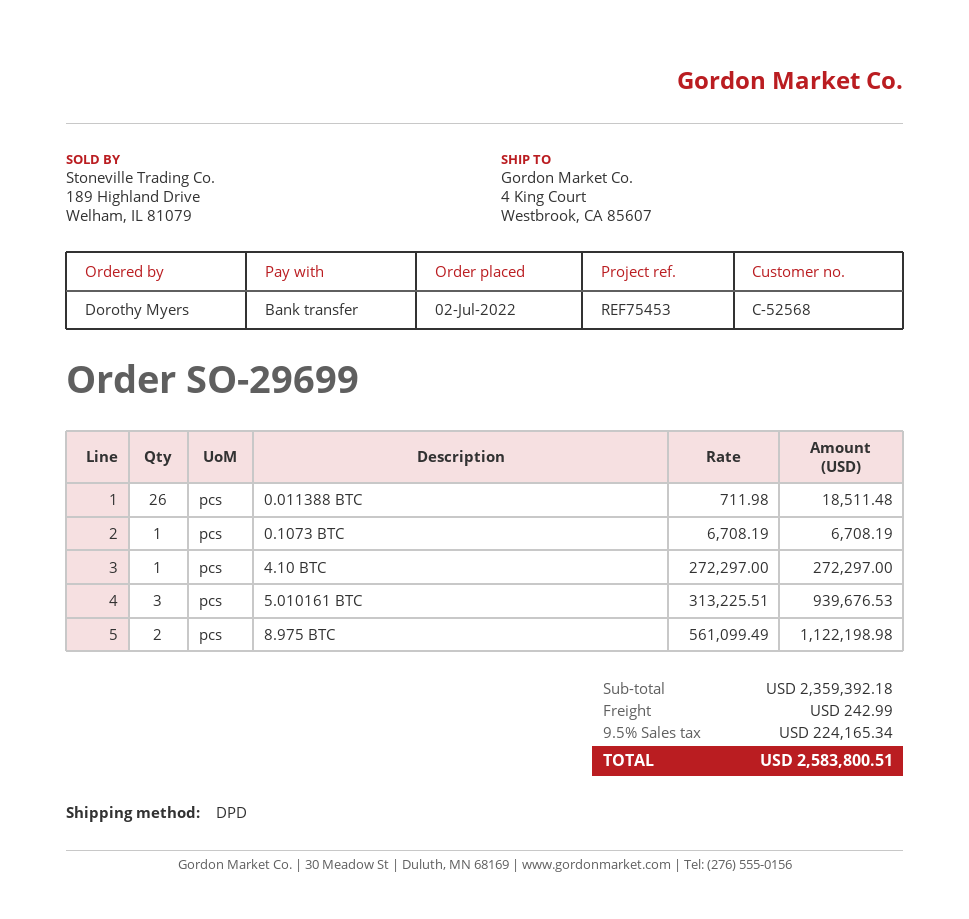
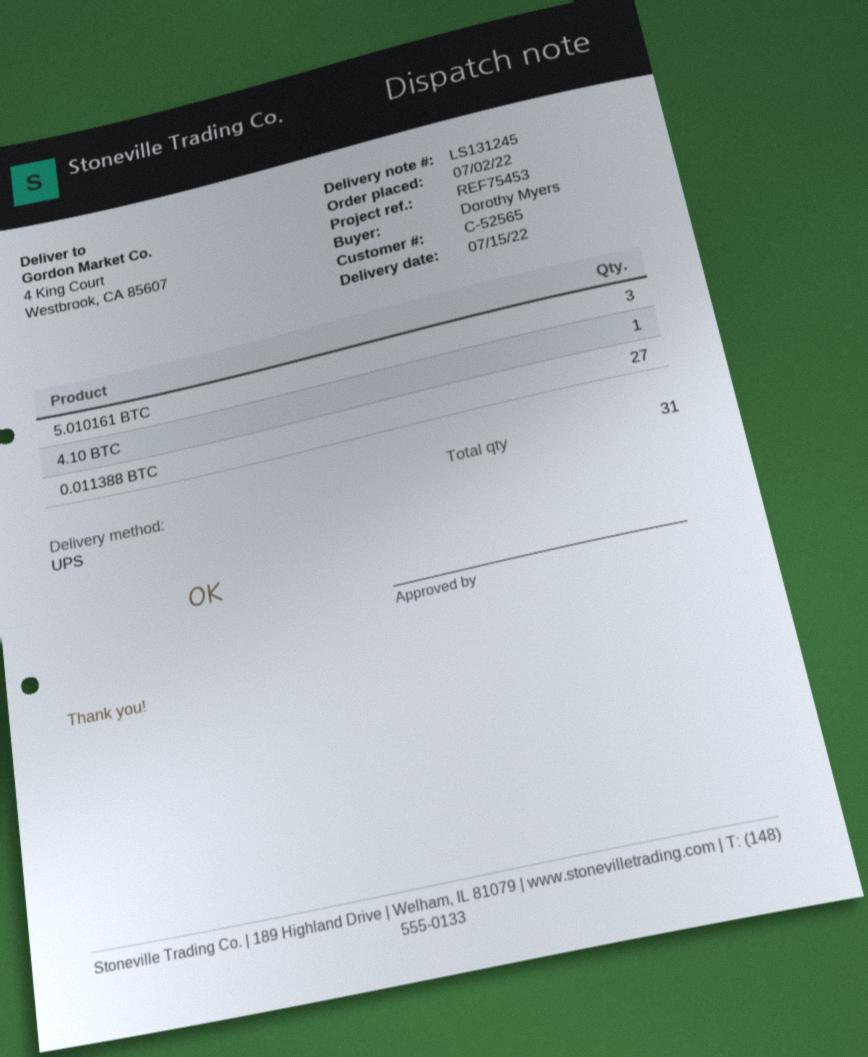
customer number: C-52568 -> C-52565
shipping method: DPD -> UPS
0.011388 BTC: 26 -> 27
0.1073 BTC: 1 -> none
8.975 BTC: 2 -> none

